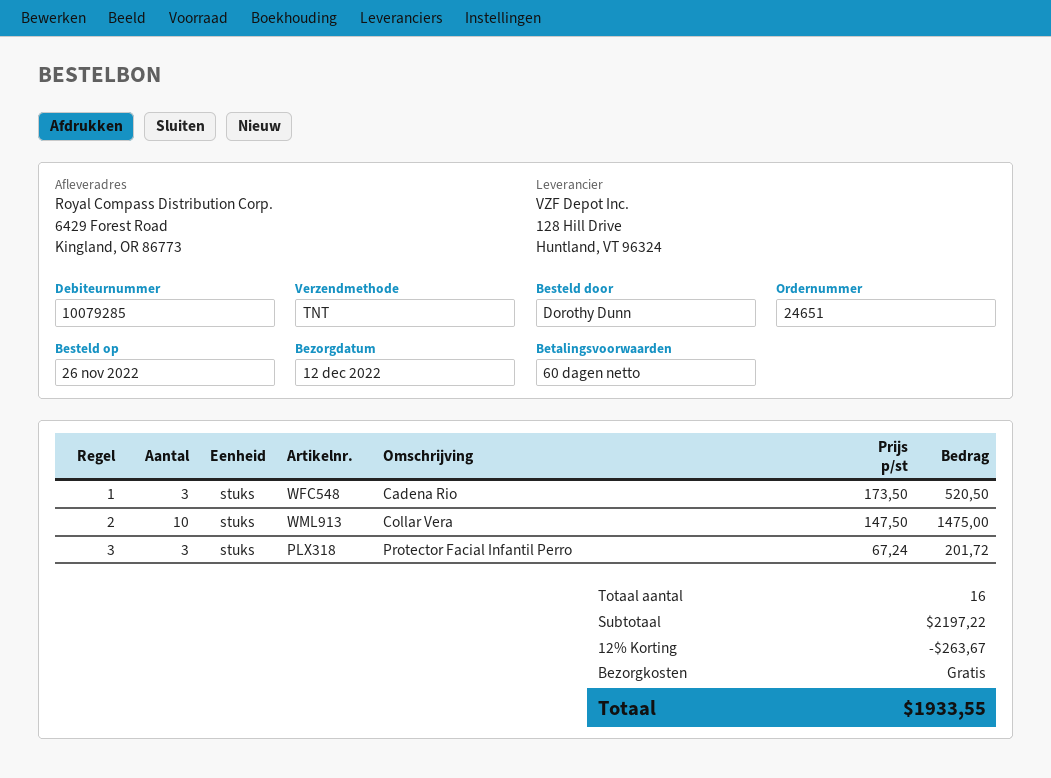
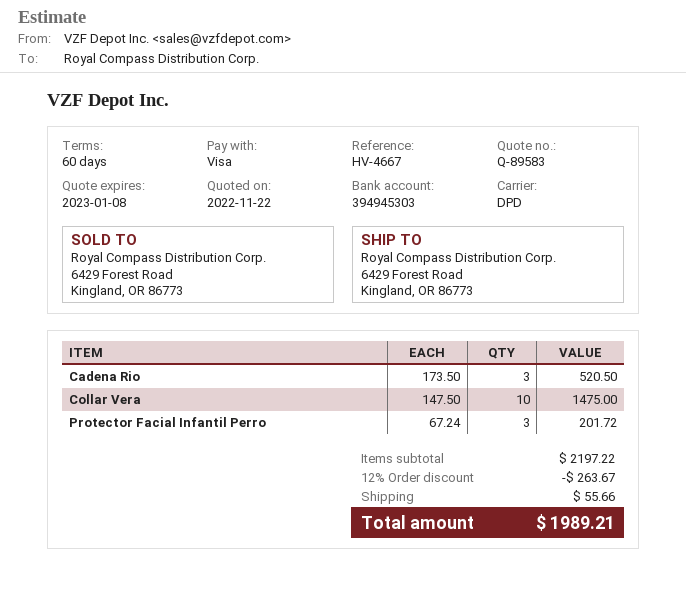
shipping method: TNT -> DPD
shipping: 0.00 -> 55.66
total: 1933.55 -> 1989.21

